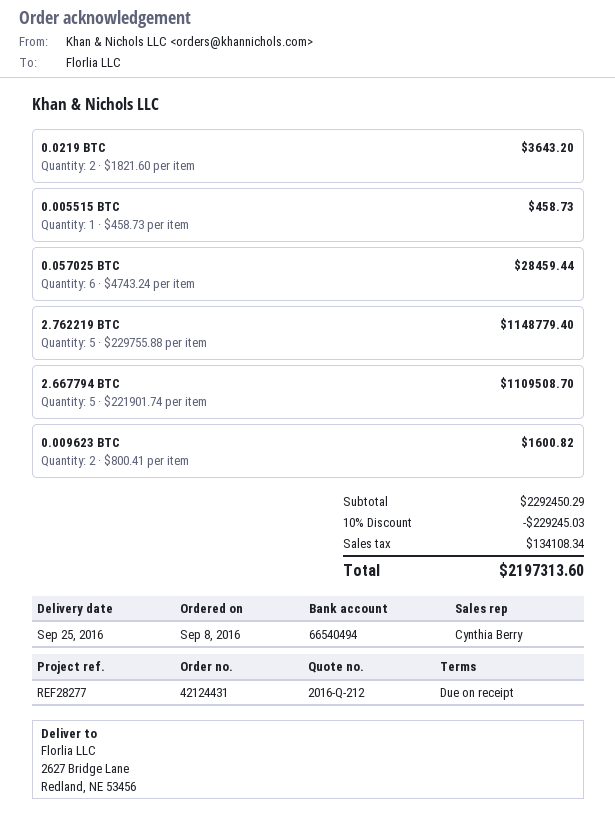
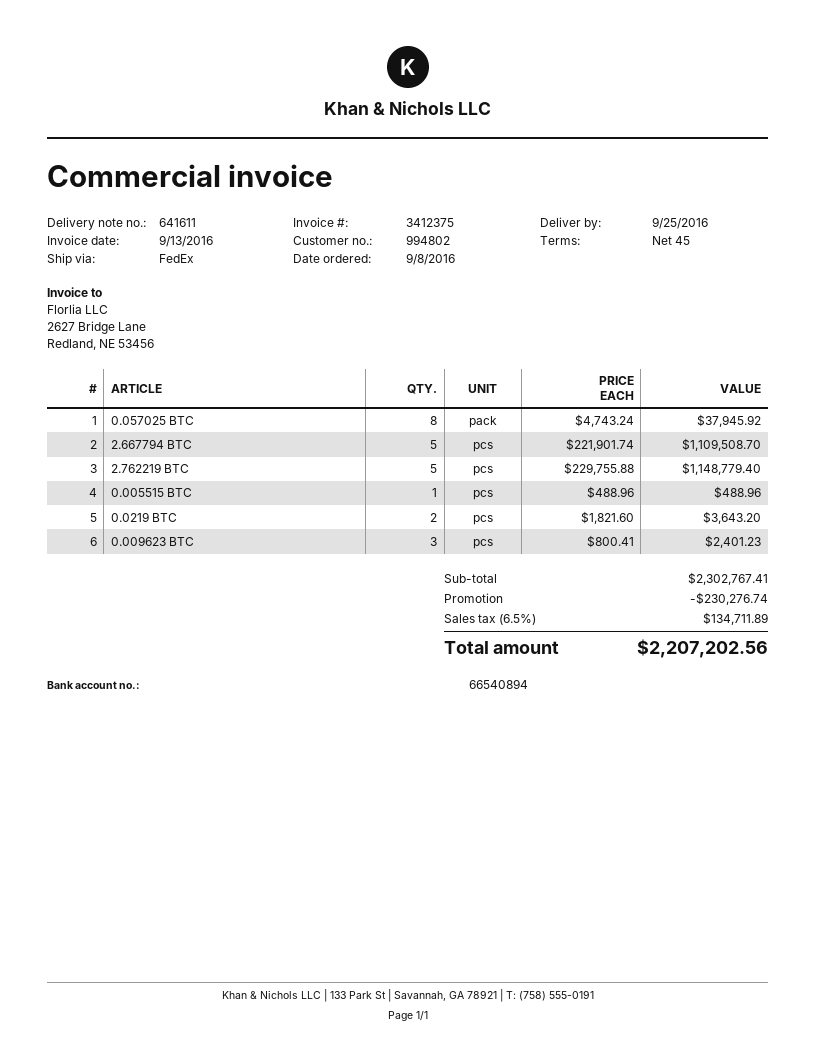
payment terms: on receipt -> 45 days
bank account: 66540494 -> 66540894
0.005515 BTC: 1 x 458.73 = 458.73 -> 1 x 488.96 = 488.96
0.057025 BTC: 6 x 4743.24 = 28459.44 -> 8 x 4743.24 = 37945.92
0.009623 BTC: 2 x 800.41 = 1600.82 -> 3 x 800.41 = 2401.23
subtotal: 2292450.29 -> 2302767.41
discount: 229245.03 -> 230276.74
tax: 134108.34 -> 134711.89
total: 2197313.60 -> 2207202.56

